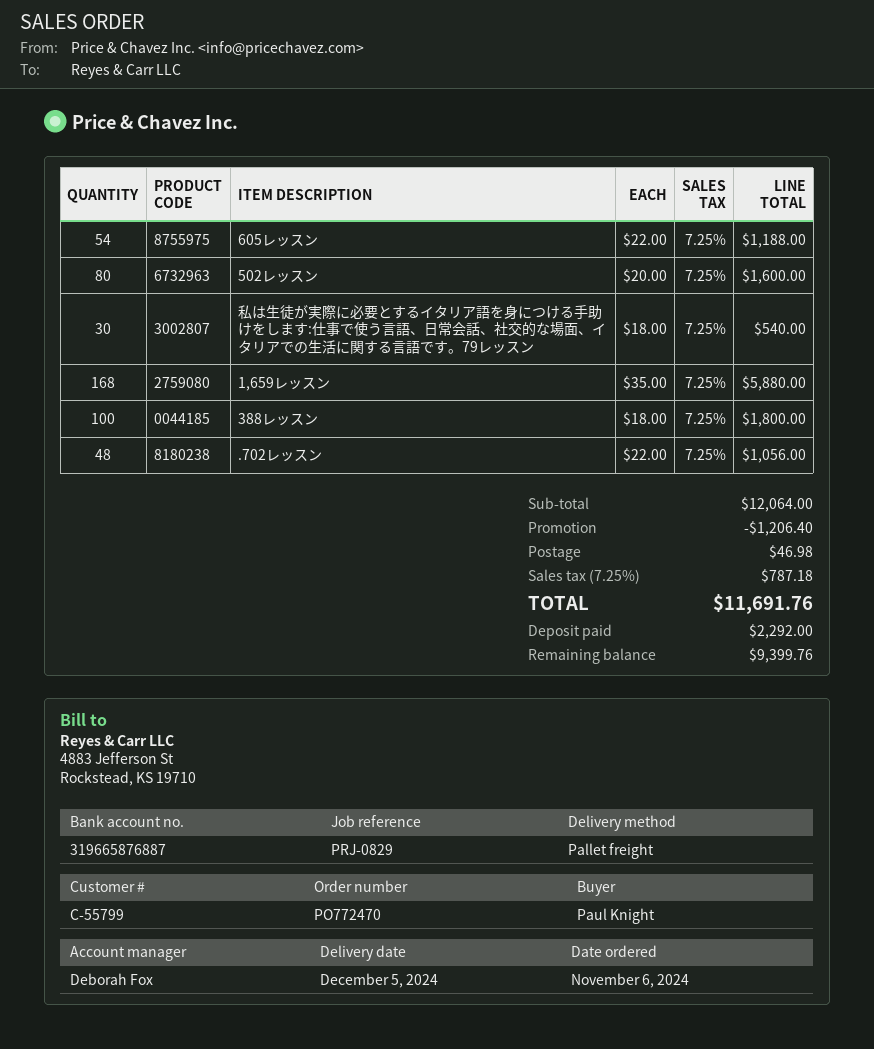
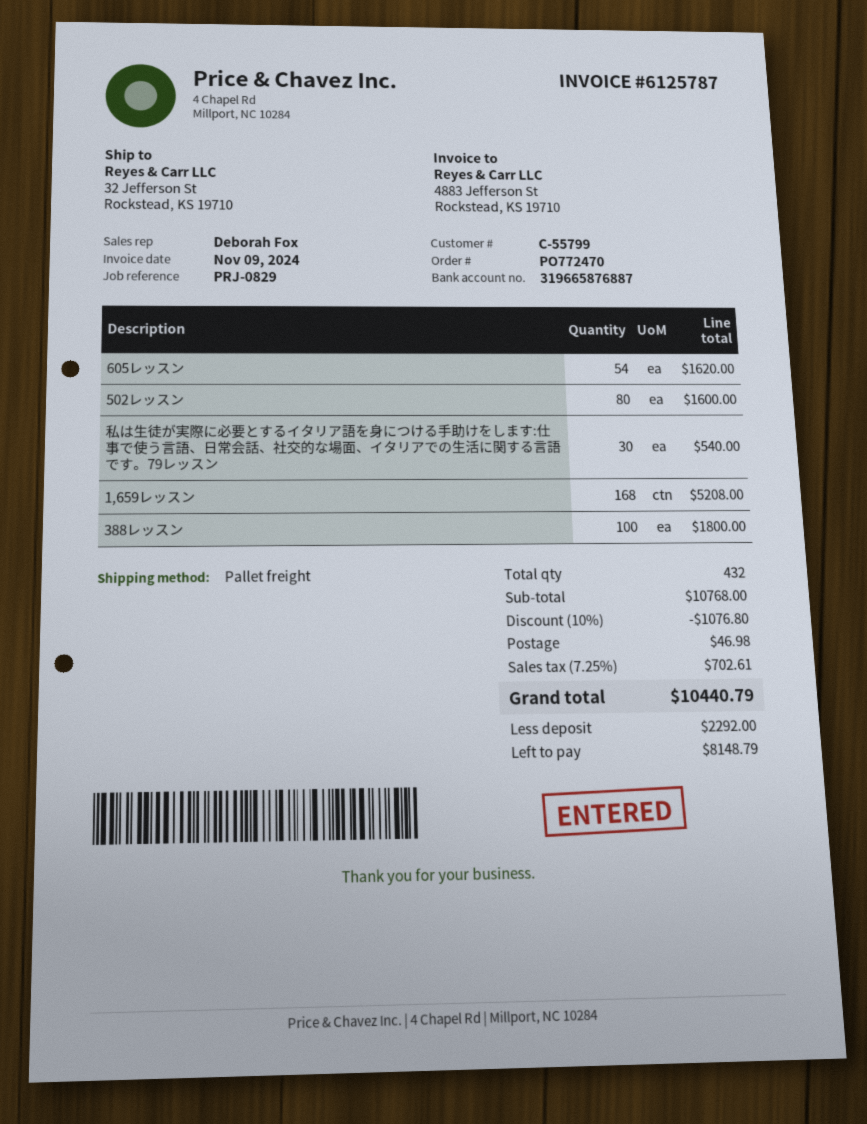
605レッスン: 54 for 1188.00 -> 54 for 1620.00
1,659レッスン: 168 for 5880.00 -> 168 for 5208.00
.702レッスン: 48 for 1056.00 -> none
subtotal: 12064.00 -> 10768.00
discount: 1206.40 -> 1076.80
tax: 7.25% = 787.18 -> 7.25% = 702.61
total: 11691.76 -> 10440.79
balance: 9399.76 -> 8148.79

